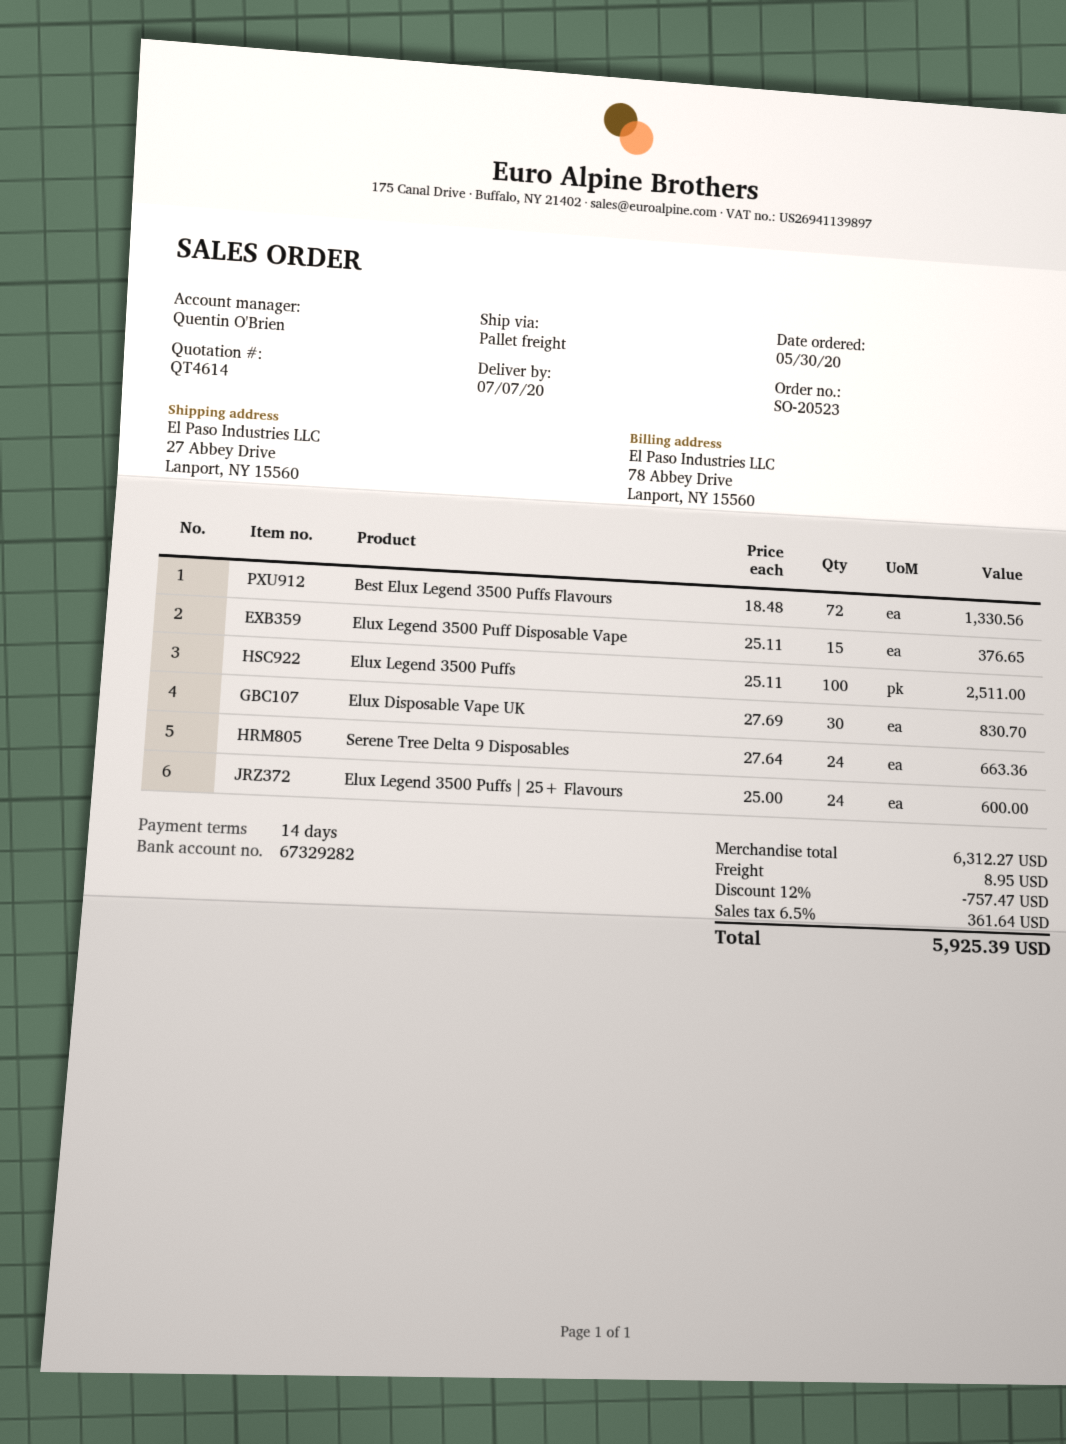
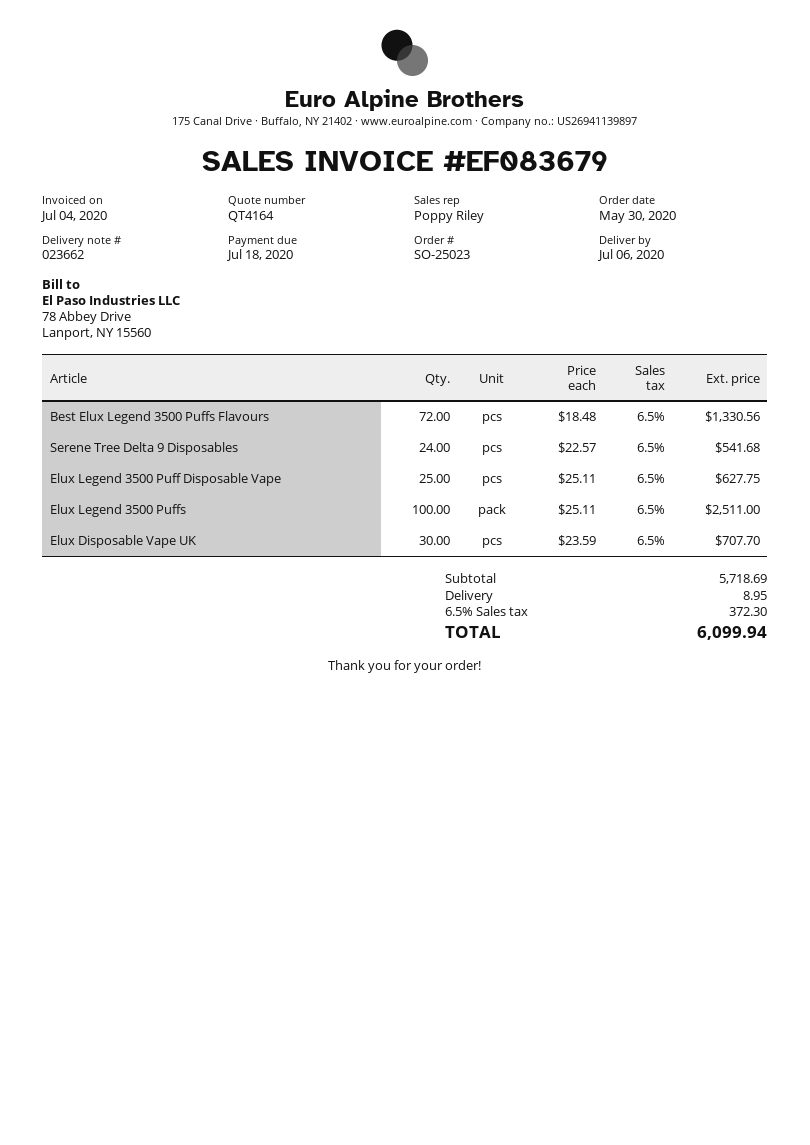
quote number: QT4614 -> QT4164
order number: SO-20523 -> SO-25023
delivery date: 2020-07-07 -> 2020-07-06
sales rep: Quentin O'Brien -> Poppy Riley
Elux Legend 3500 Puff Disposable Vape: 15 x 25.11 = 376.65 -> 25 x 25.11 = 627.75
Elux Disposable Vape UK: 30 x 27.69 = 830.70 -> 30 x 23.59 = 707.70
Serene Tree Delta 9 Disposables: 24 x 27.64 = 663.36 -> 24 x 22.57 = 541.68
Elux Legend 3500 Puffs | 25+ Flavours: 24 x 25.00 = 600.00 -> none
subtotal: 6312.27 -> 5718.69
discount: 12% = 757.47 -> none
tax: 6.5% = 361.64 -> 6.5% = 372.30
total: 5925.39 -> 6099.94

